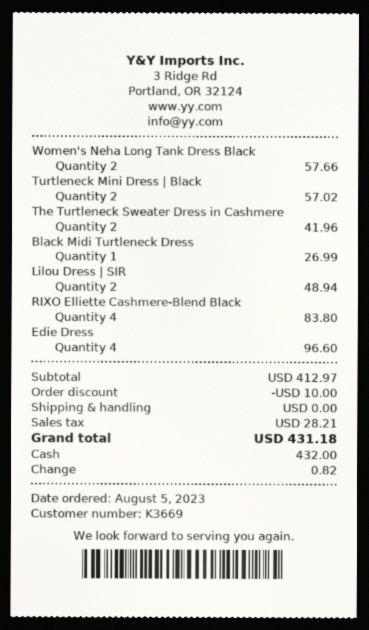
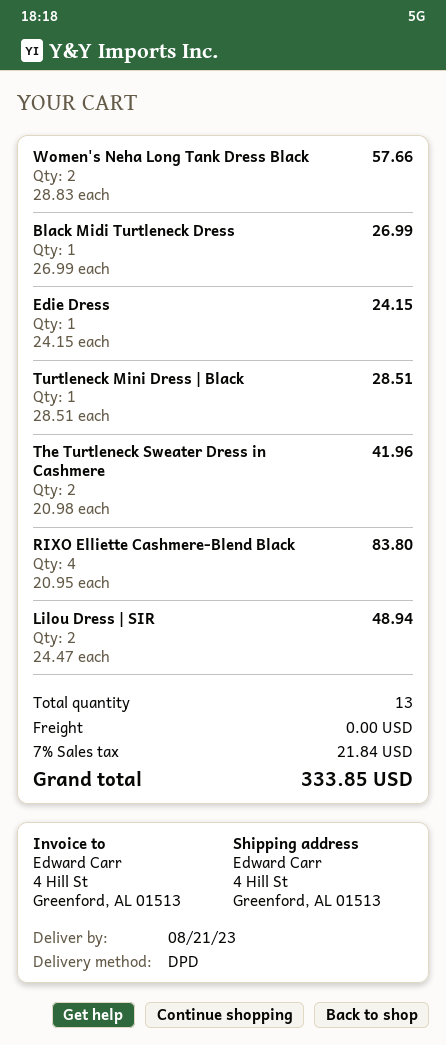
Turtleneck Mini Dress | Black: 2 for 57.02 -> 1 for 28.51
Edie Dress: 4 for 96.60 -> 1 for 24.15
discount: 10.00 -> none
tax: 28.21 -> 21.84
total: 431.18 -> 333.85

